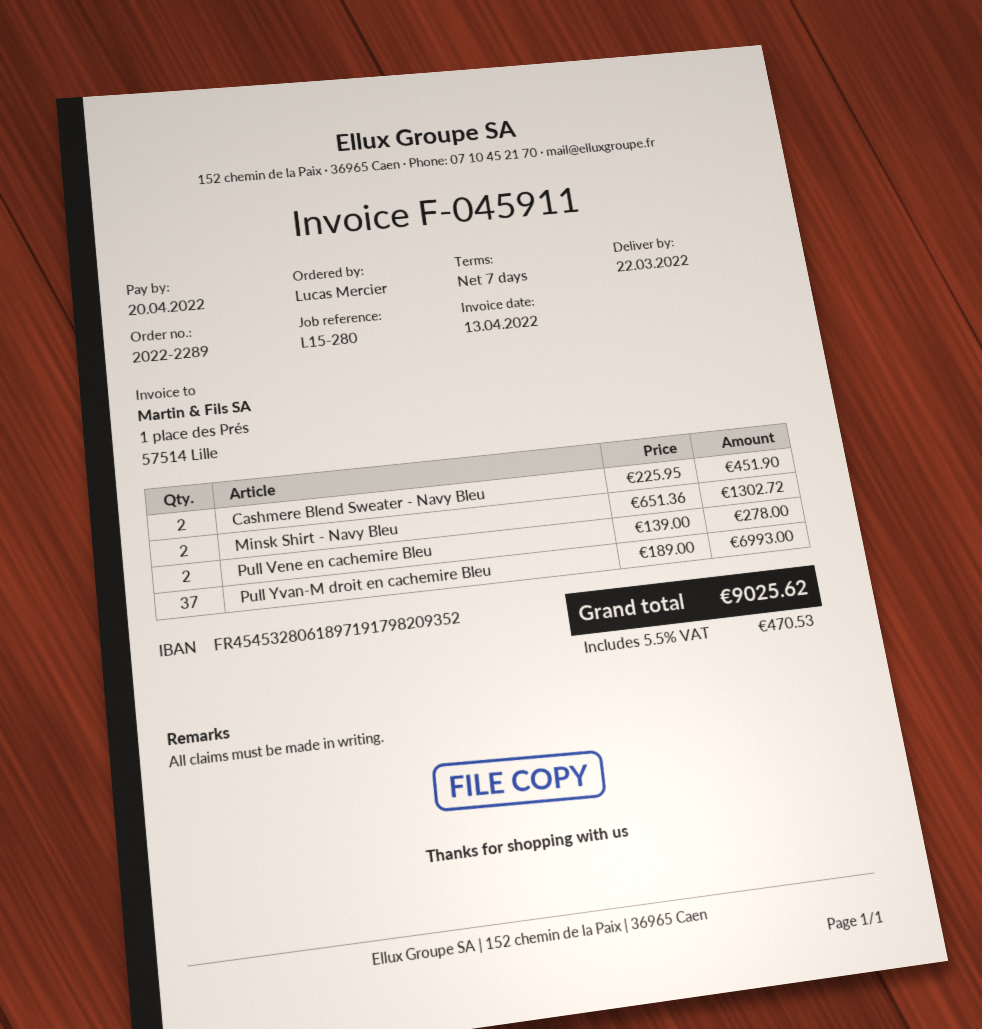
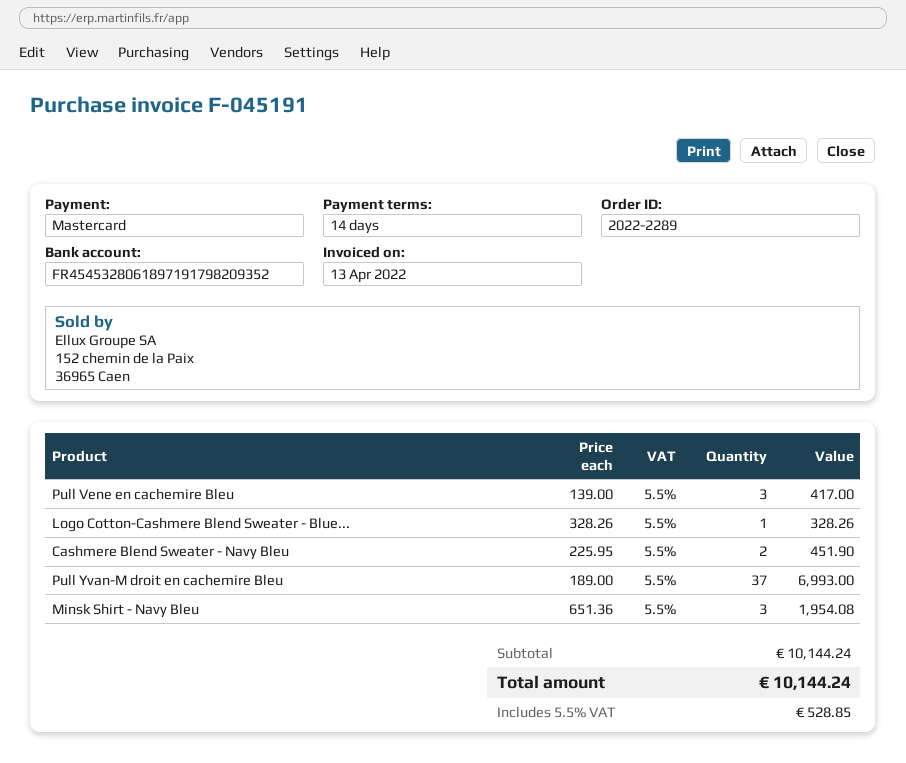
invoice number: F-045911 -> F-045191
payment terms: 7 days -> 14 days
Minsk Shirt - Navy Bleu: 2 x 651.36 = 1302.72 -> 3 x 651.36 = 1954.08
Pull Vene en cachemire Bleu: 2 x 139.00 = 278.00 -> 3 x 139.00 = 417.00
Logo Cotton-Cashmere Blend Sweater - Blue...: none -> 1 x 328.26 = 328.26
tax: 5.5% = 470.53 -> 5.5% = 528.85
total: 9025.62 -> 10144.24

